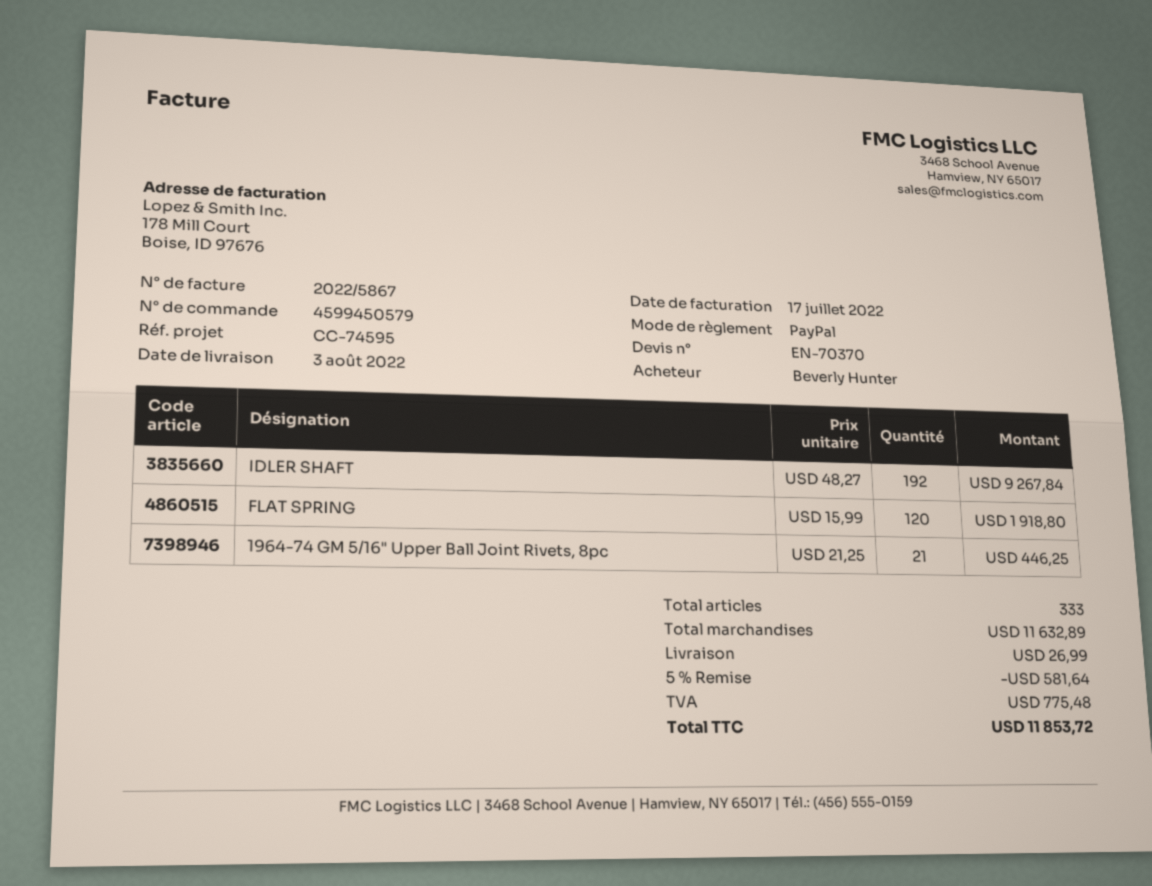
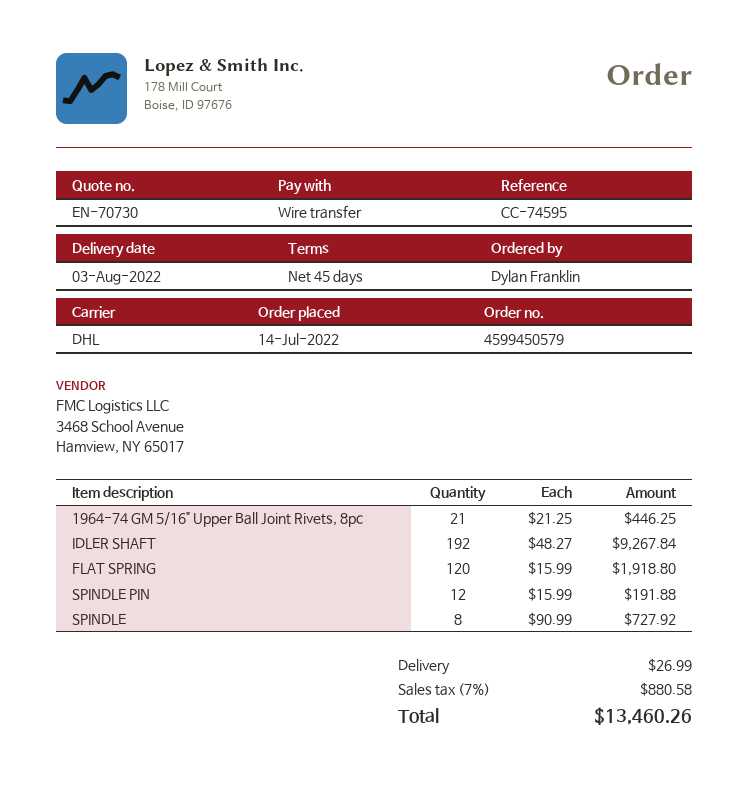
quote number: EN-70370 -> EN-70730
ordered by: Beverly Hunter -> Dylan Franklin
payment method: PayPal -> bank transfer
SPINDLE PIN: none -> 12 x 15.99 = 191.88
SPINDLE: none -> 8 x 90.99 = 727.92
discount: 5% = 581.64 -> none
tax: 775.48 -> 880.58
total: 11853.72 -> 13460.26

